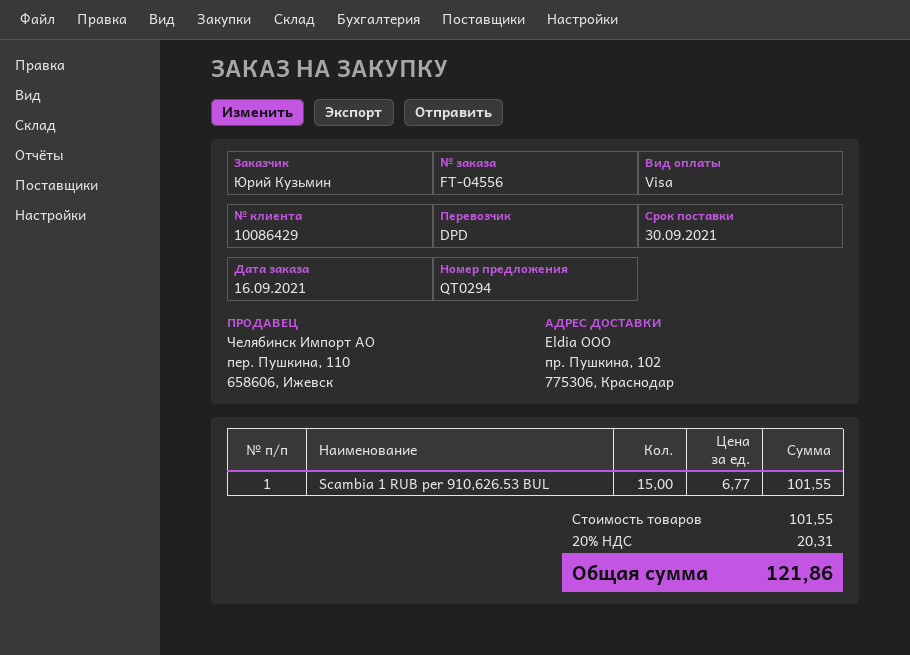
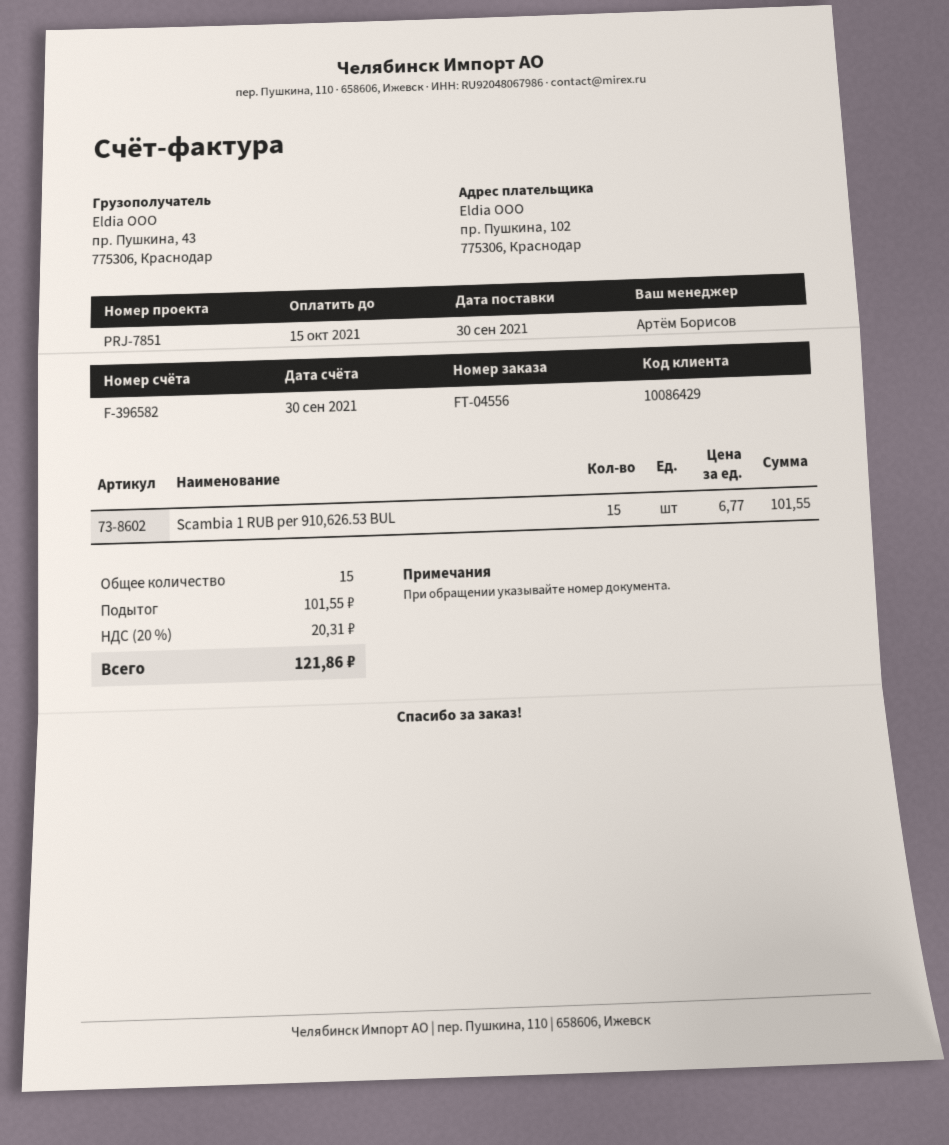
ship to: пр. Пушкина, 102, 775306, Краснодар -> пр. Пушкина, 43, 775306, Краснодар

